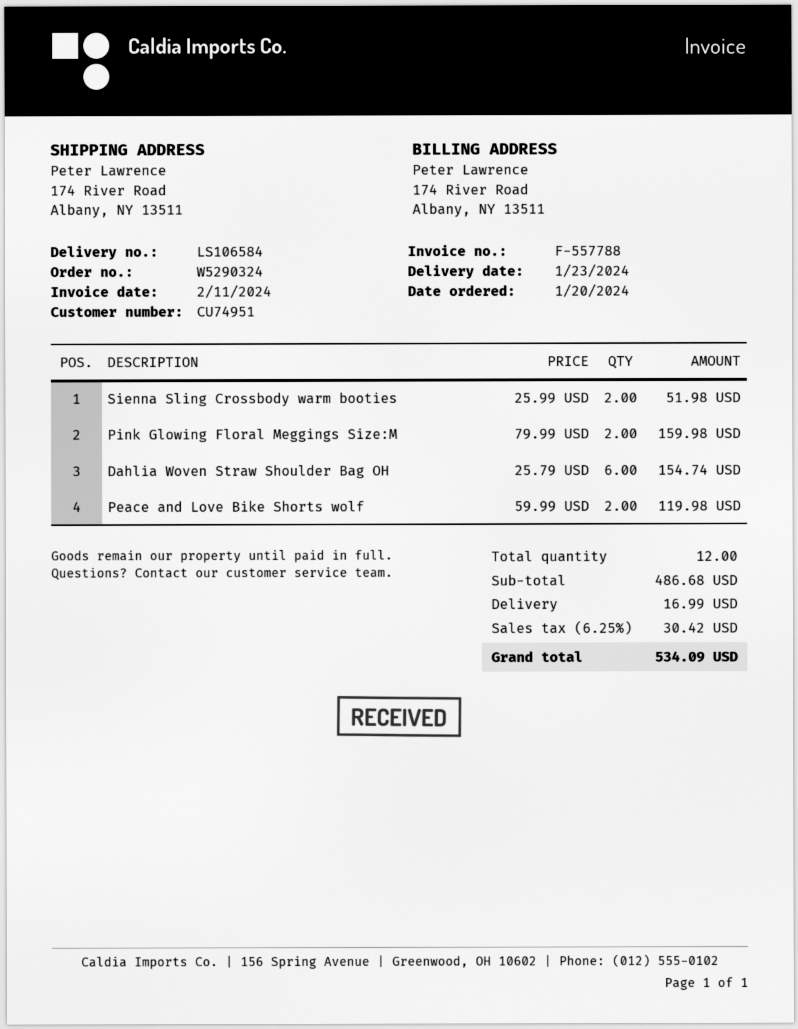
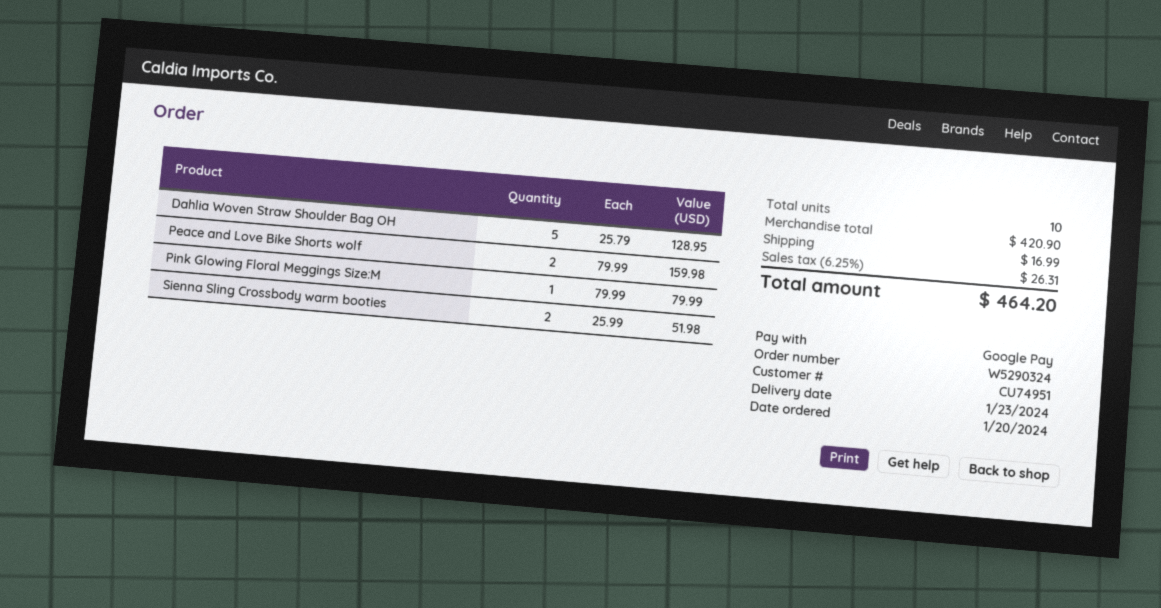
Pink Glowing Floral Meggings Size:M: 2 x 79.99 = 159.98 -> 1 x 79.99 = 79.99
Dahlia Woven Straw Shoulder Bag OH: 6 x 25.79 = 154.74 -> 5 x 25.79 = 128.95
Peace and Love Bike Shorts wolf: 2 x 59.99 = 119.98 -> 2 x 79.99 = 159.98
total quantity: 12 -> 10
subtotal: 486.68 -> 420.90
tax: 6.25% = 30.42 -> 6.25% = 26.31
total: 534.09 -> 464.20

